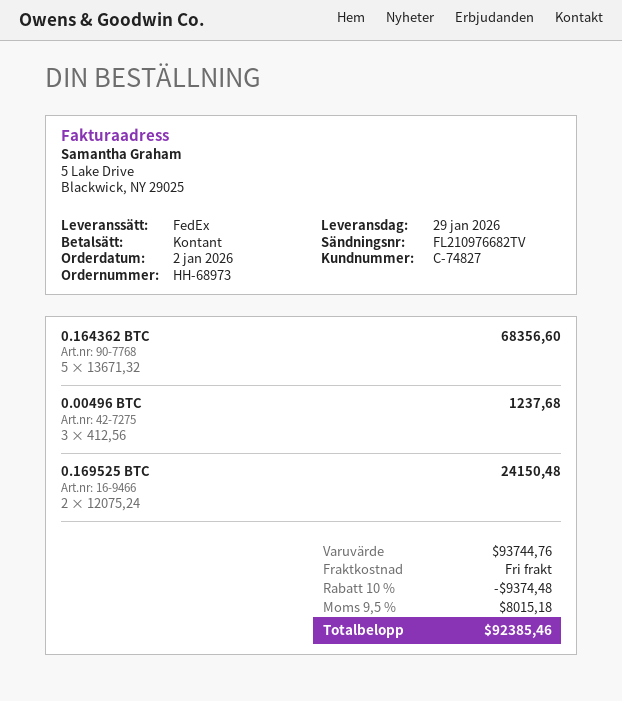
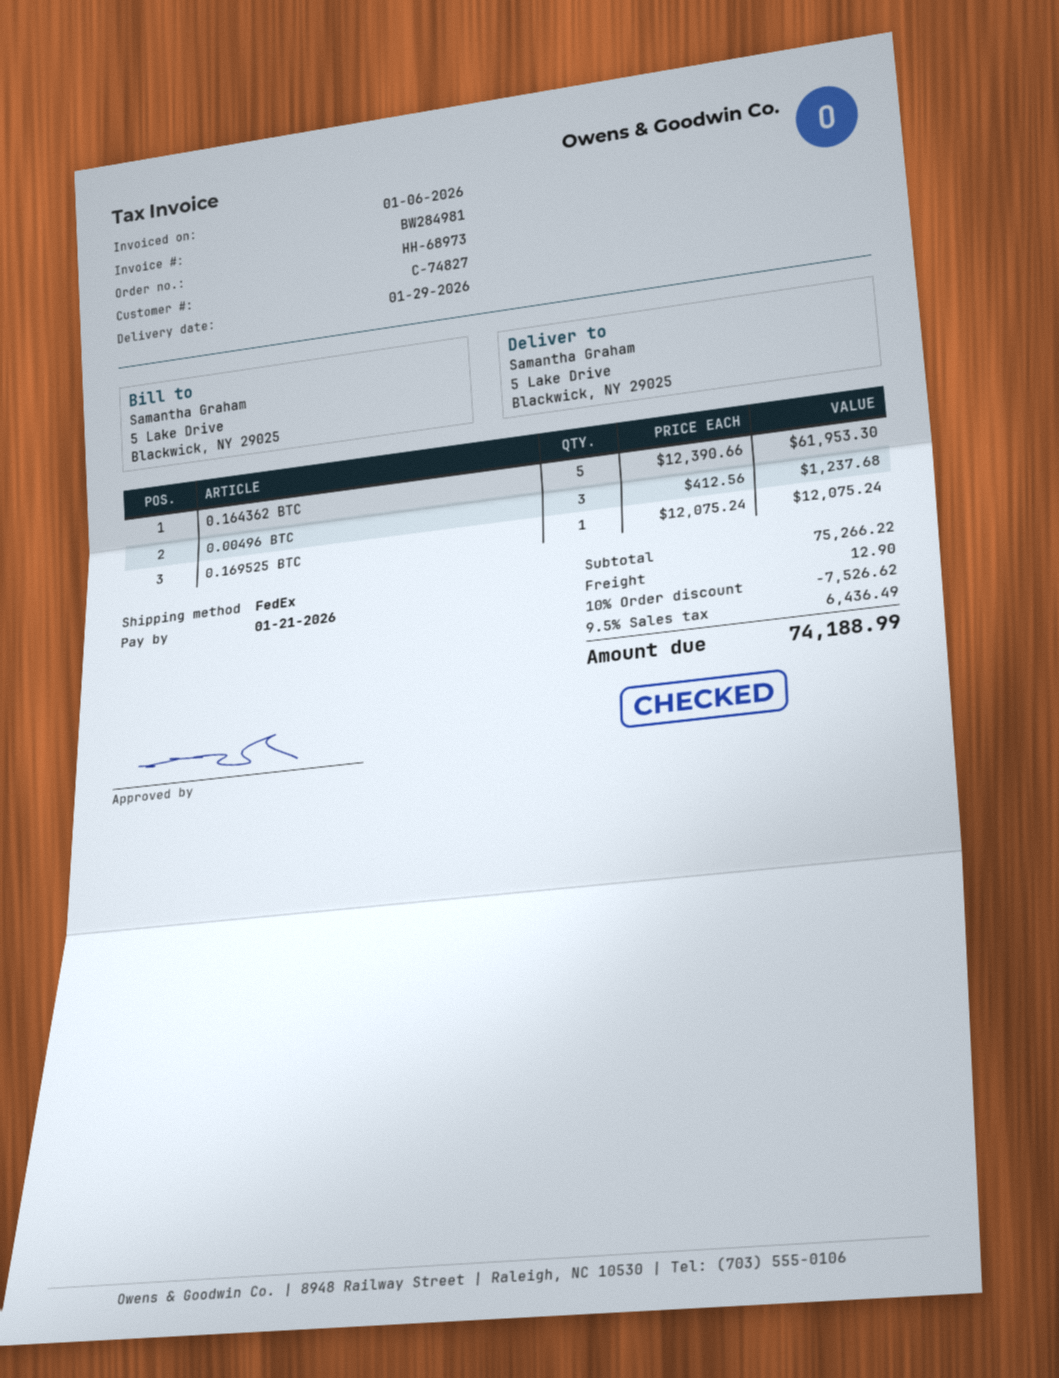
0.164362 BTC: 5 x 13671.32 = 68356.60 -> 5 x 12390.66 = 61953.30
0.169525 BTC: 2 x 12075.24 = 24150.48 -> 1 x 12075.24 = 12075.24
subtotal: 93744.76 -> 75266.22
discount: 10% = 9374.48 -> 10% = 7526.62
shipping: 0.00 -> 12.90
tax: 9.5% = 8015.18 -> 9.5% = 6436.49
total: 92385.46 -> 74188.99

